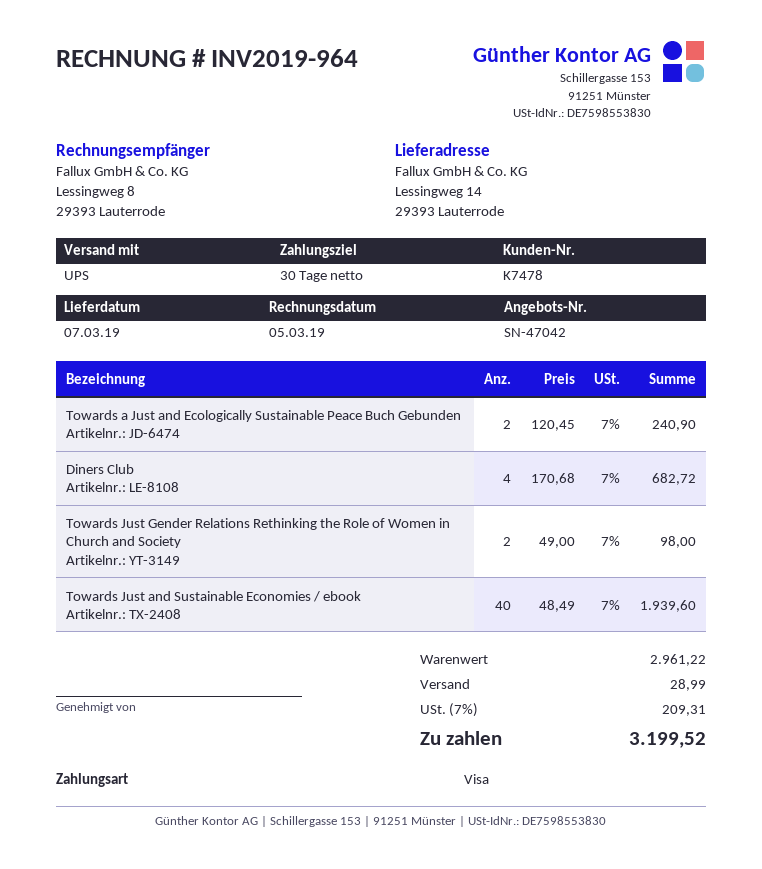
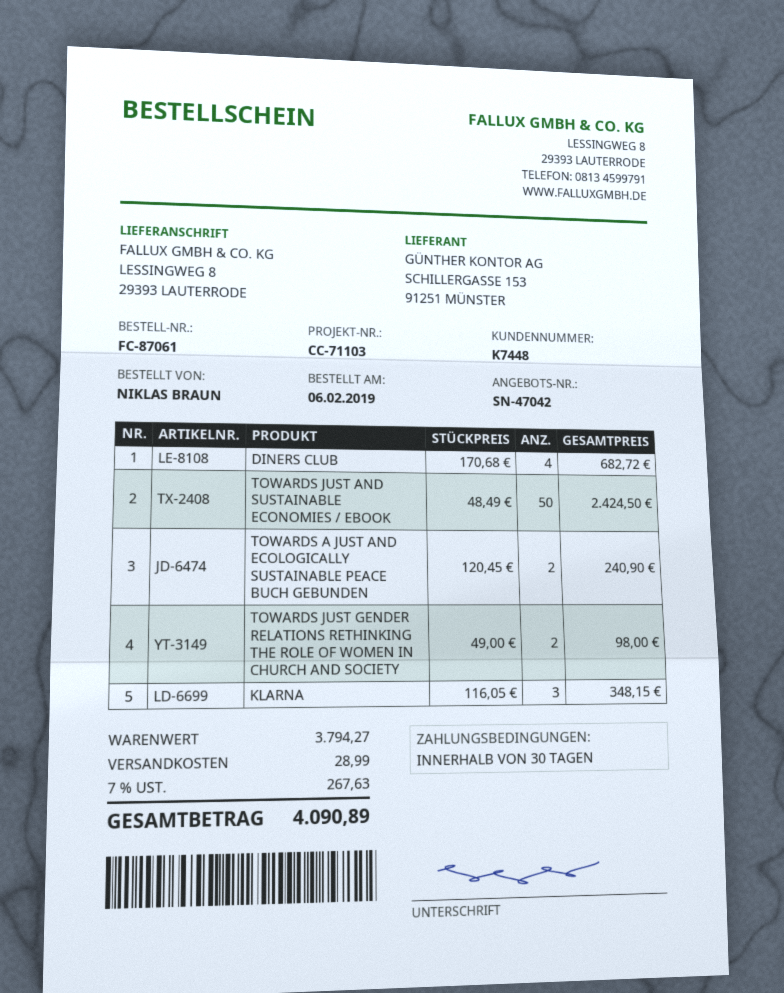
customer number: K7478 -> K7448
ship to: Lessingweg 14, 29393 Lauterrode -> LESSINGWEG 8, 29393 LAUTERRODE
Towards Just and Sustainable Economies / ebook: 40 x 48.49 = 1939.60 -> 50 x 48.49 = 2424.50
KLARNA: none -> 3 x 116.05 = 348.15
subtotal: 2961.22 -> 3794.27
tax: 7% = 209.31 -> 7% = 267.63
total: 3199.52 -> 4090.89

